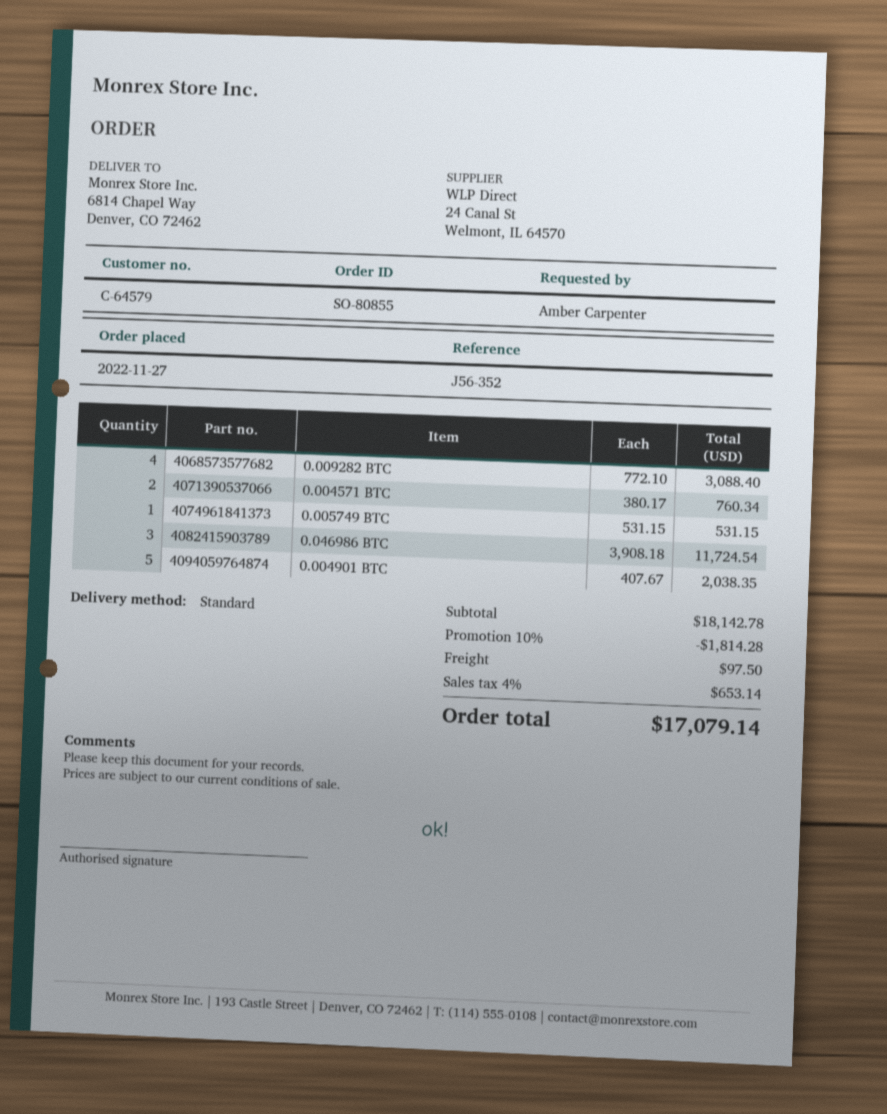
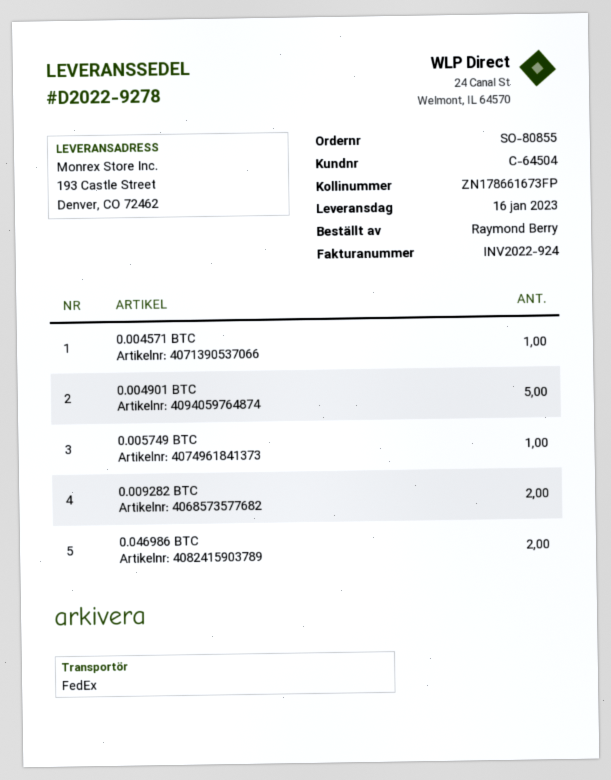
customer number: C-64579 -> C-64504
ordered by: Amber Carpenter -> Raymond Berry
shipping method: standard -> FedEx
ship to: 6814 Chapel Way, Denver, CO 72462 -> 193 Castle Street, Denver, CO 72462
0.009282 BTC: 4 -> 2
0.004571 BTC: 2 -> 1
0.046986 BTC: 3 -> 2

